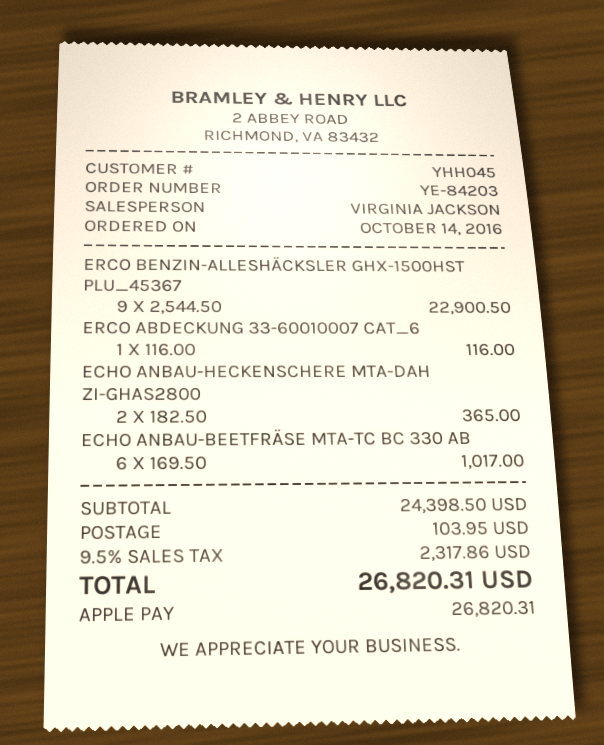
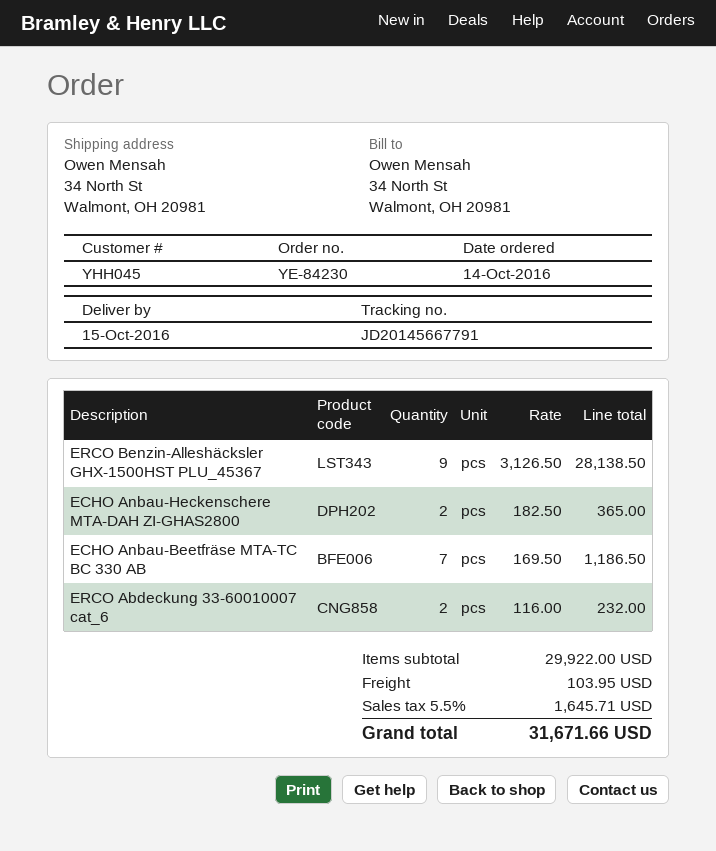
order number: YE-84203 -> YE-84230
ERCO BENZIN-ALLESHÄCKSLER GHX-1500HST PLU_45367: 9 x 2544.50 = 22900.50 -> 9 x 3126.50 = 28138.50
ERCO ABDECKUNG 33-60010007 CAT_6: 1 x 116.00 = 116.00 -> 2 x 116.00 = 232.00
ECHO ANBAU-BEETFRÄSE MTA-TC BC 330 AB: 6 x 169.50 = 1017.00 -> 7 x 169.50 = 1186.50
subtotal: 24398.50 -> 29922.00
tax: 9.5% = 2317.86 -> 5.5% = 1645.71
total: 26820.31 -> 31671.66

